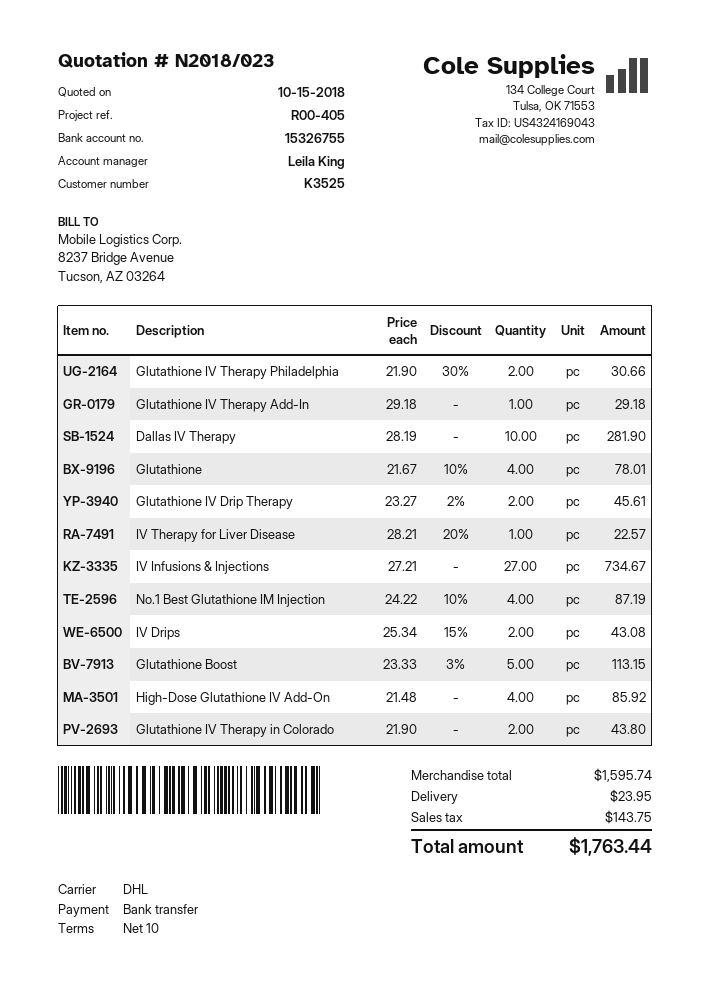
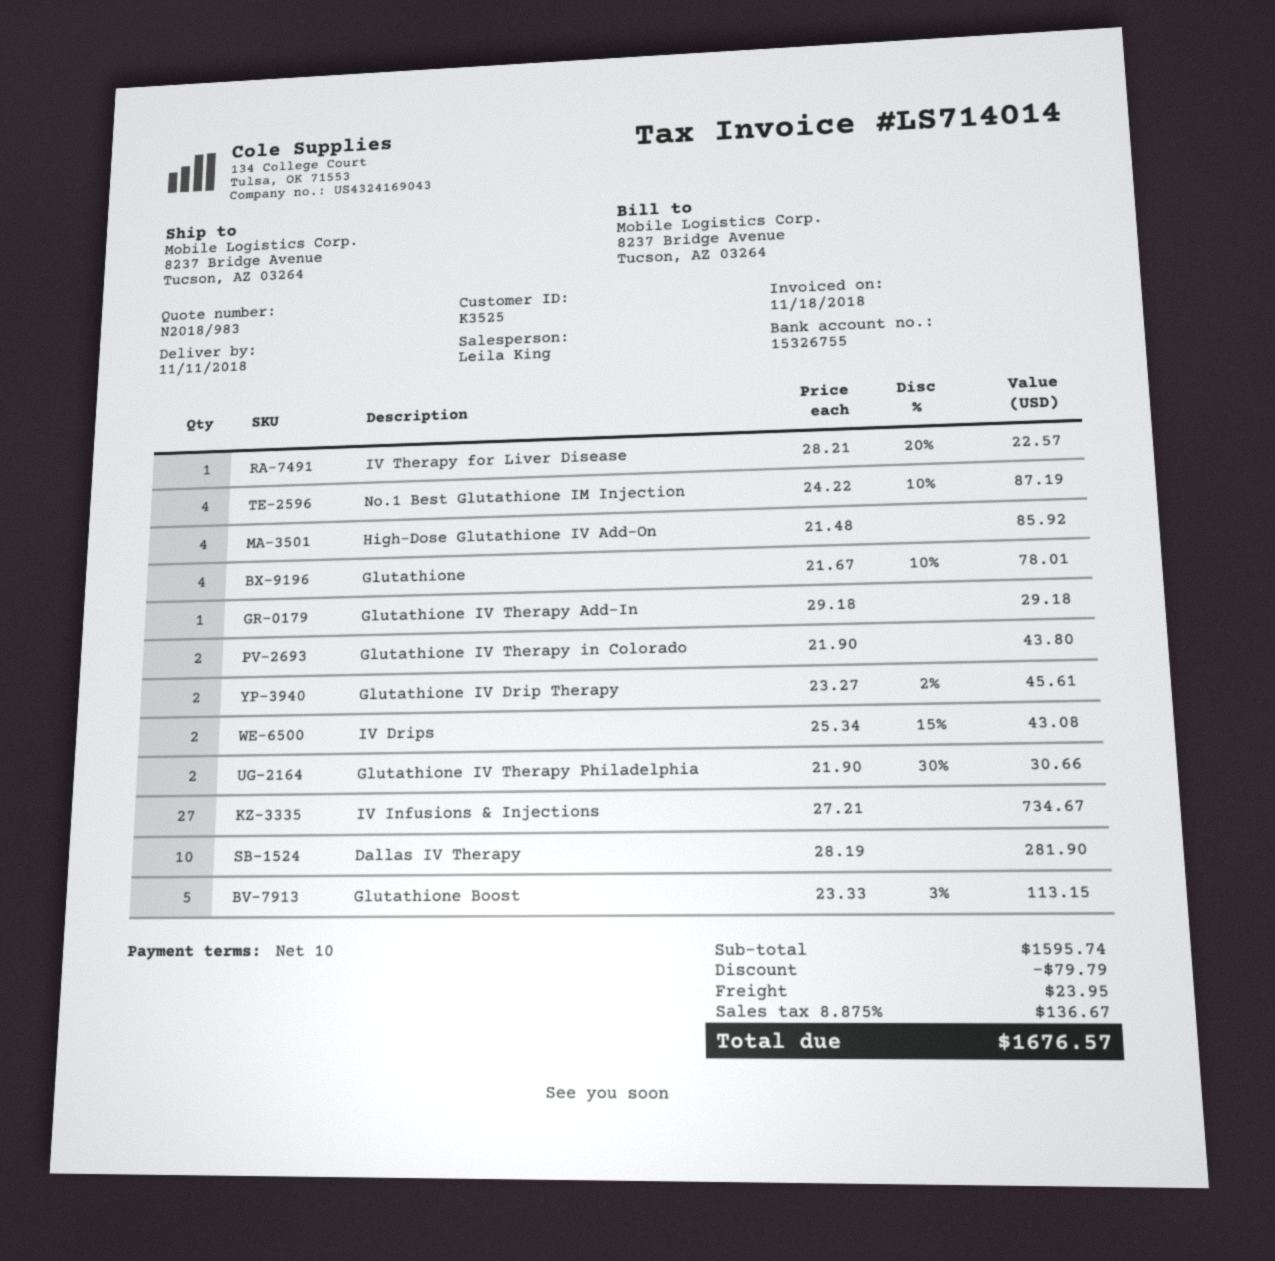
quote number: N2018/023 -> N2018/983
discount: none -> 79.79
tax: 143.75 -> 136.67
total: 1763.44 -> 1676.57

